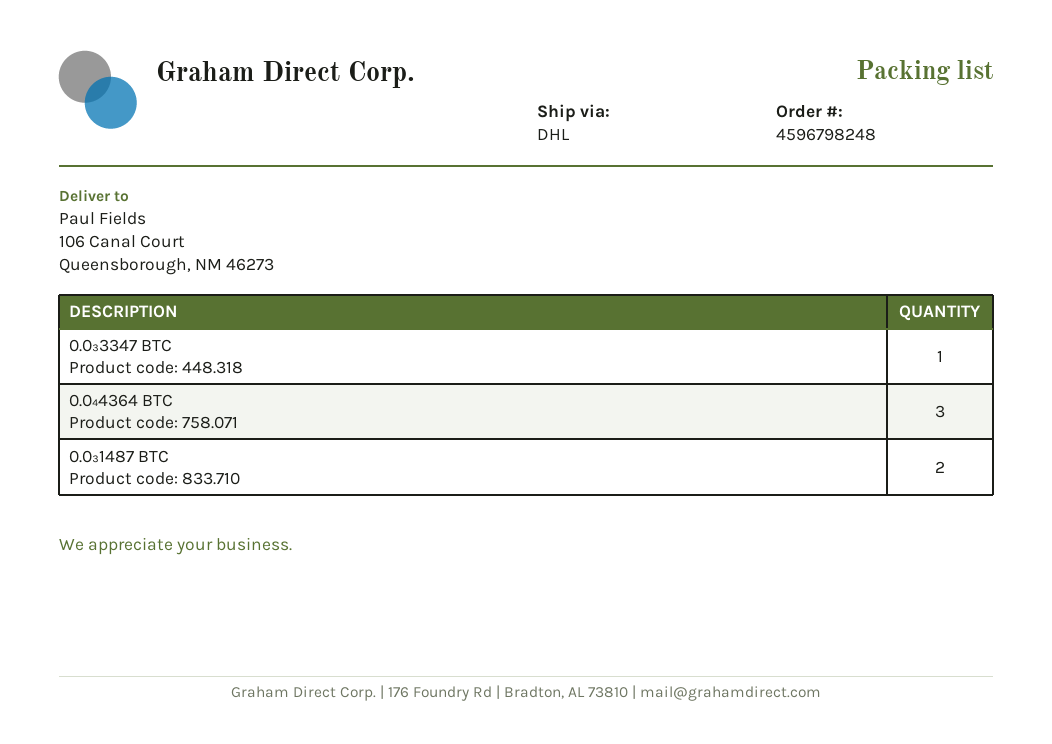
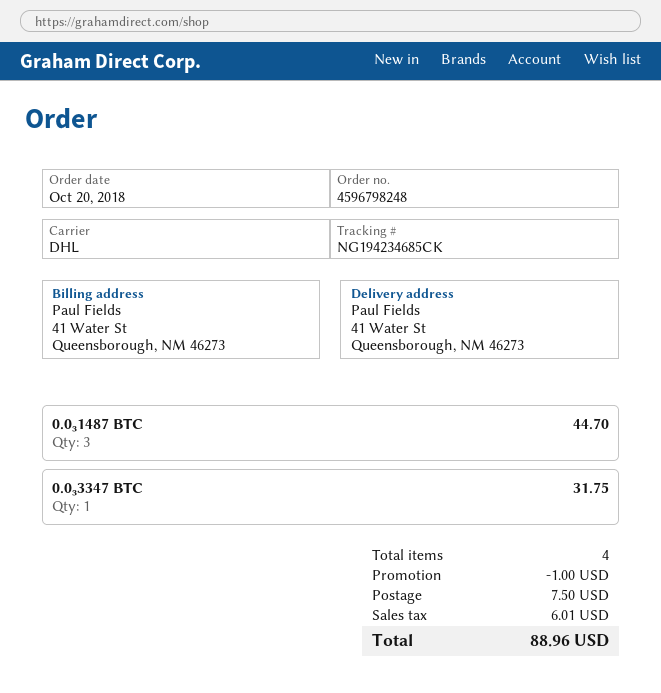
ship to: 106 Canal Court, Queensborough, NM 46273 -> 41 Water St, Queensborough, NM 46273
0.0₄4364 BTC: 3 -> none
0.0₃1487 BTC: 2 -> 3

